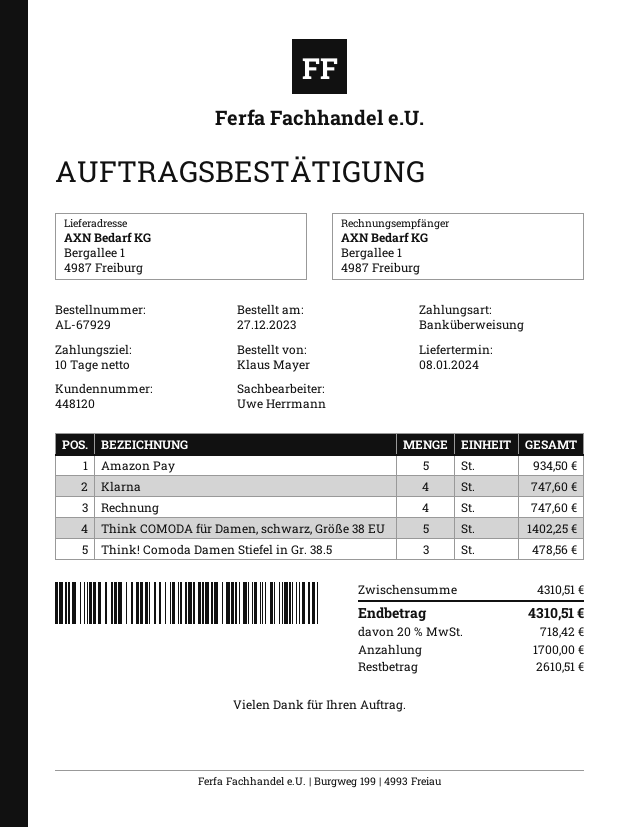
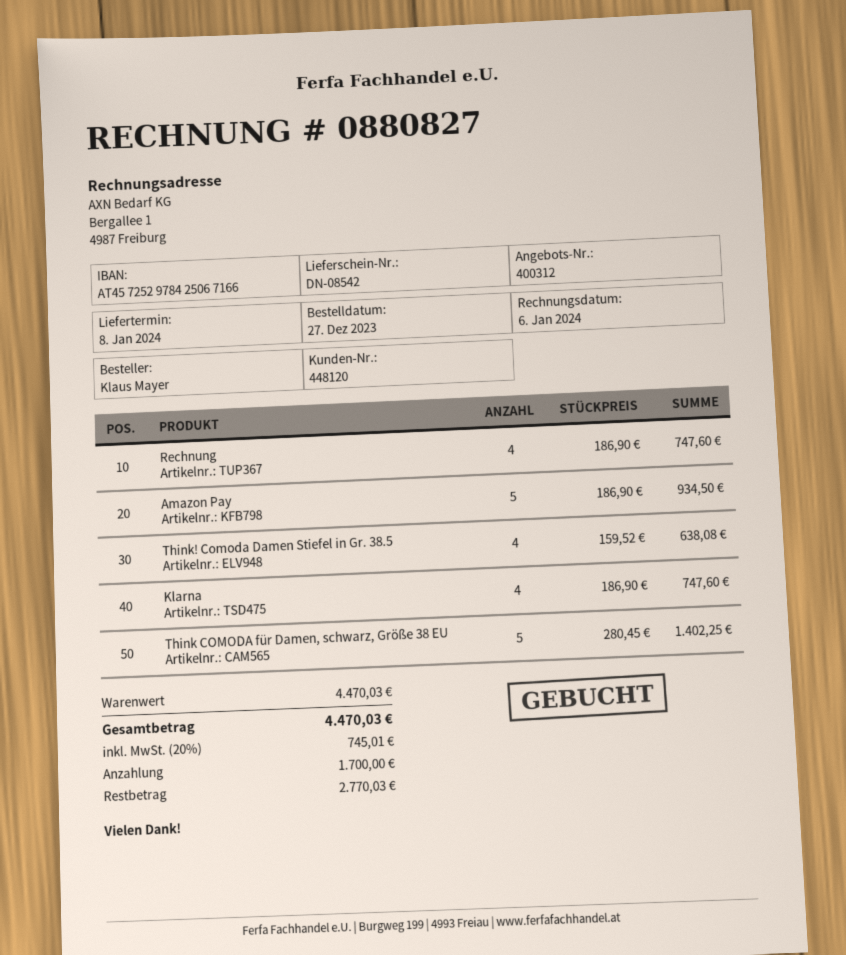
Think! Comoda Damen Stiefel in Gr. 38.5: 3 for 478.56 -> 4 for 638.08
subtotal: 4310.51 -> 4470.03
tax: 20% = 718.42 -> 20% = 745.01
total: 4310.51 -> 4470.03
balance: 2610.51 -> 2770.03

